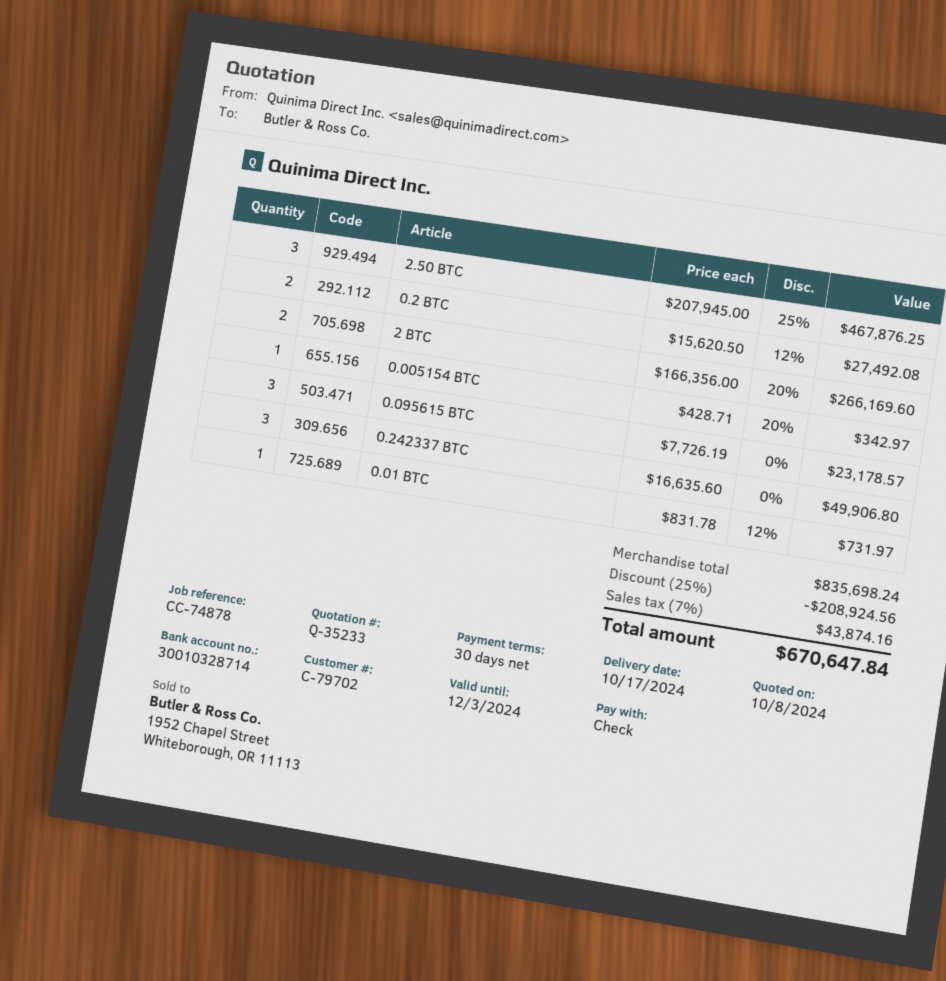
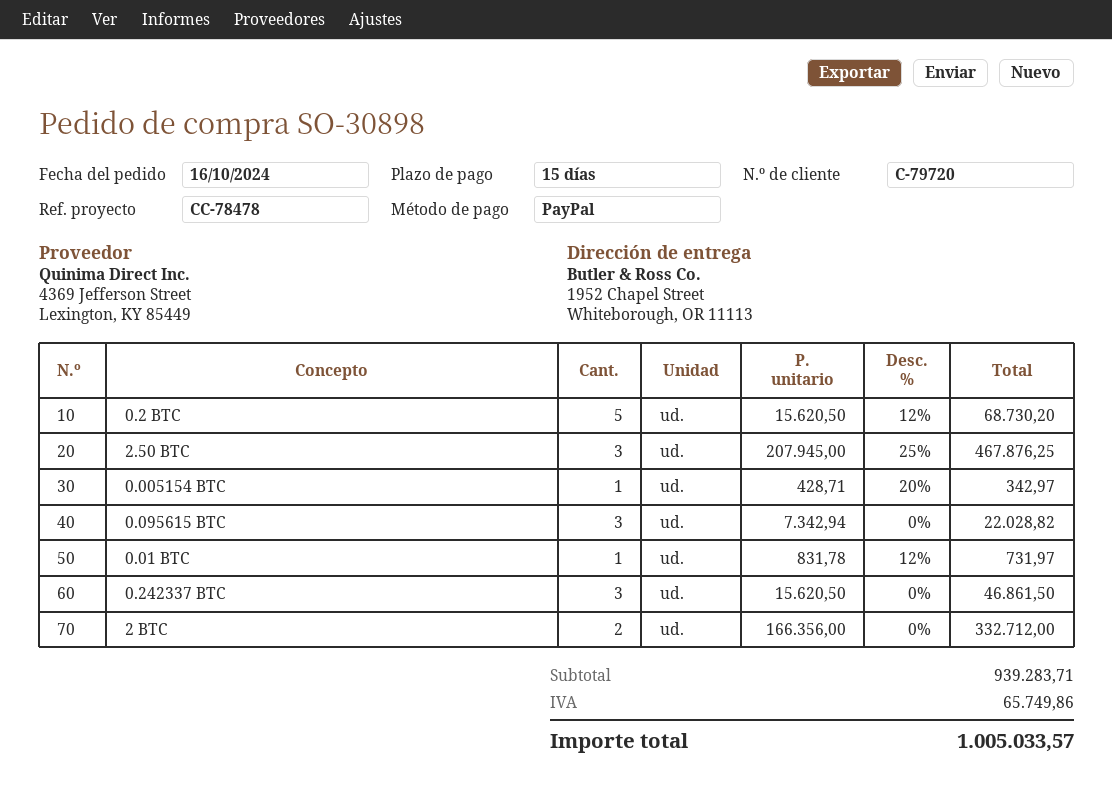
payment terms: 30 days -> 15 days
customer number: C-79702 -> C-79720
reference: CC-74878 -> CC-78478
payment method: cheque -> PayPal
0.2 BTC: 2 x 15620.50 - 12% = 27492.08 -> 5 x 15620.50 - 12% = 68730.20
2 BTC: 2 x 166356.00 - 20% = 266169.60 -> 2 x 166356.00 = 332712.00
0.095615 BTC: 3 x 7726.19 = 23178.57 -> 3 x 7342.94 = 22028.82
0.242337 BTC: 3 x 16635.60 = 49906.80 -> 3 x 15620.50 = 46861.50
subtotal: 835698.24 -> 939283.71
discount: 25% = 208924.56 -> none
tax: 43874.16 -> 65749.86
total: 670647.84 -> 1005033.57

